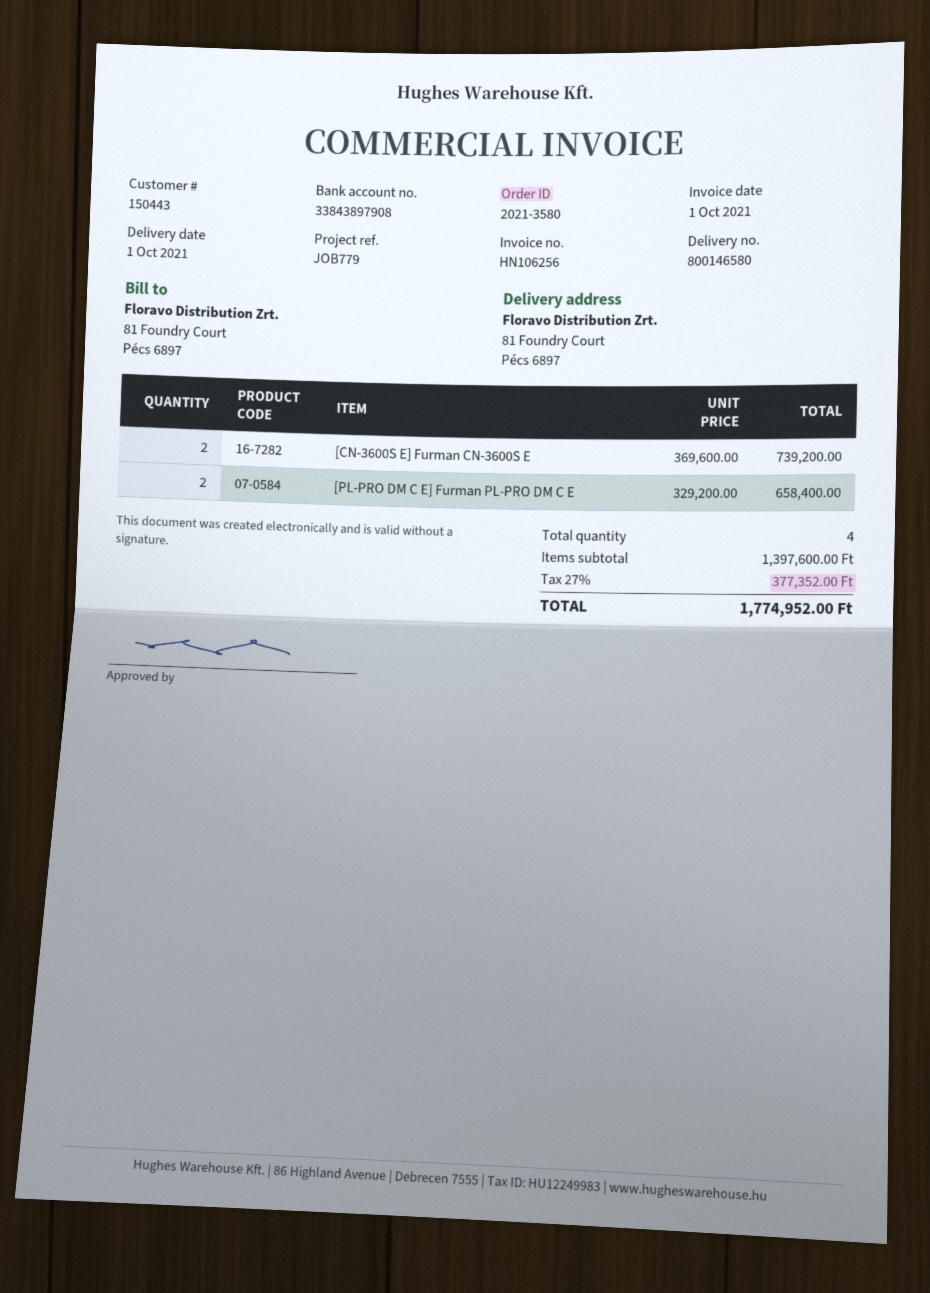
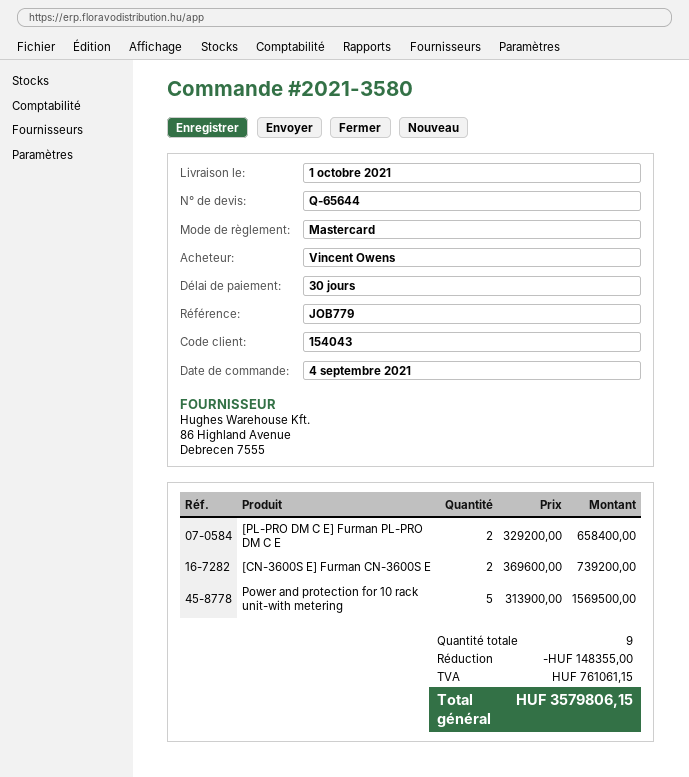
customer number: 150443 -> 154043
Power and protection for 10 rack unit-with metering: none -> 5 x 313900.00 = 1569500.00
total quantity: 4 -> 9
discount: none -> 148355.00
tax: 377352.00 -> 761061.15
total: 1774952.00 -> 3579806.15

